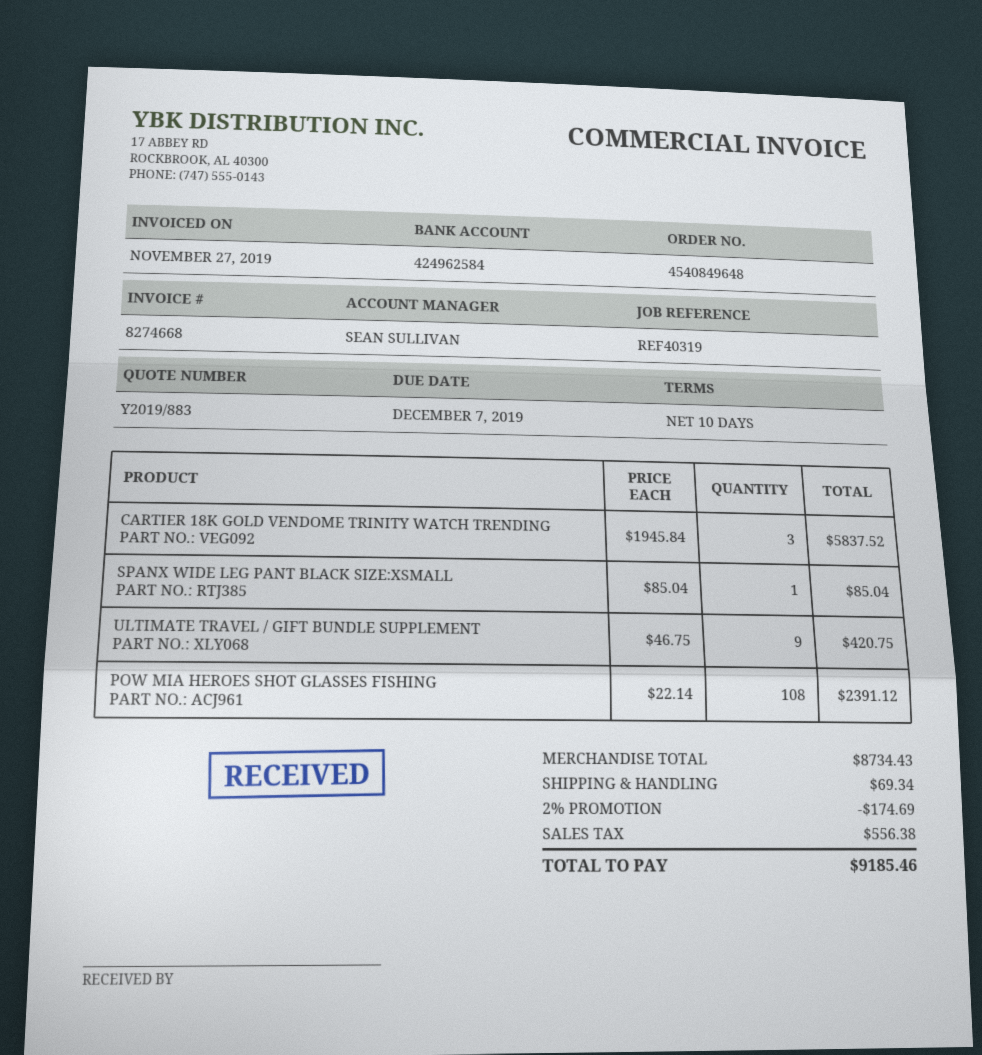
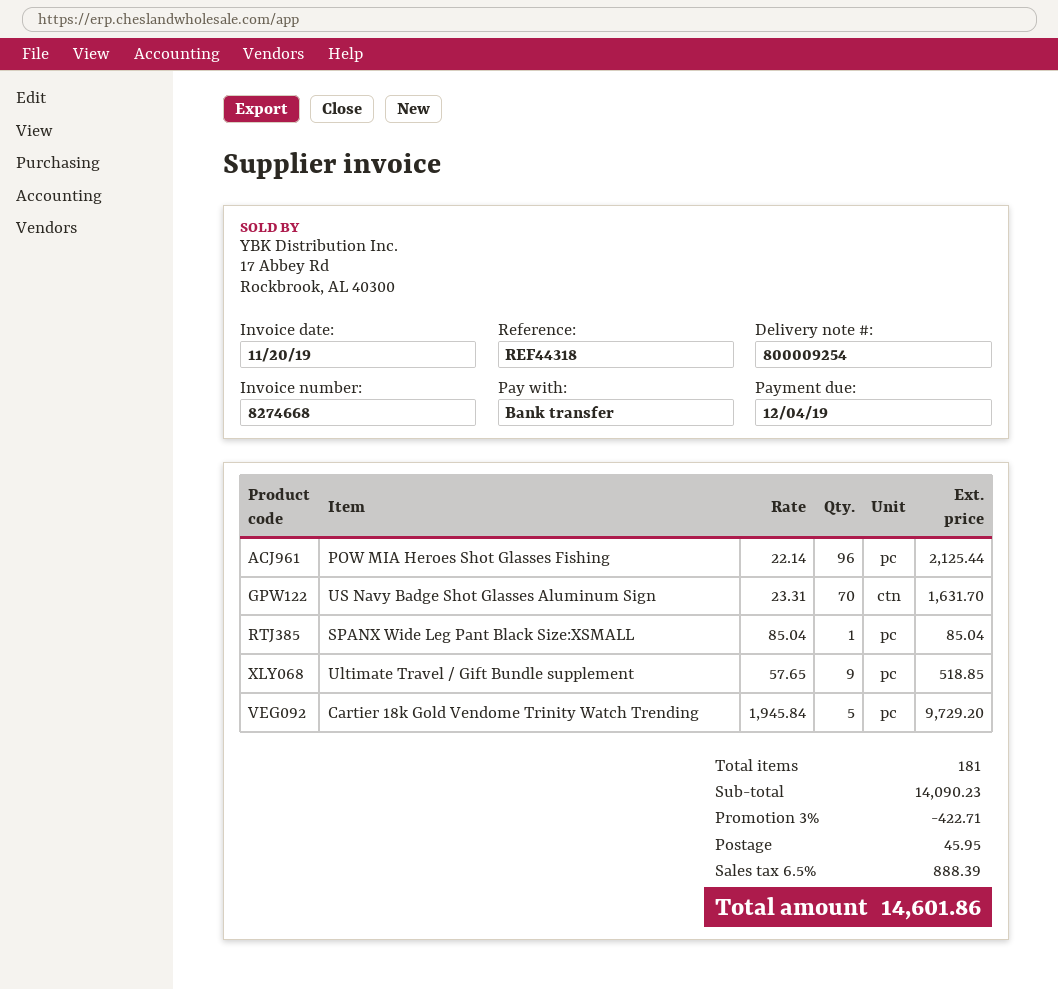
invoice date: 2019-11-27 -> 2019-11-20
due date: 2019-12-07 -> 2019-12-04
reference: REF40319 -> REF44318
CARTIER 18K GOLD VENDOME TRINITY WATCH TRENDING: 3 x 1945.84 = 5837.52 -> 5 x 1945.84 = 9729.20
ULTIMATE TRAVEL / GIFT BUNDLE SUPPLEMENT: 9 x 46.75 = 420.75 -> 9 x 57.65 = 518.85
POW MIA HEROES SHOT GLASSES FISHING: 108 x 22.14 = 2391.12 -> 96 x 22.14 = 2125.44
US Navy Badge Shot Glasses Aluminum Sign: none -> 70 x 23.31 = 1631.70
subtotal: 8734.43 -> 14090.23
discount: 2% = 174.69 -> 3% = 422.71
shipping: 69.34 -> 45.95
tax: 556.38 -> 888.39
total: 9185.46 -> 14601.86

